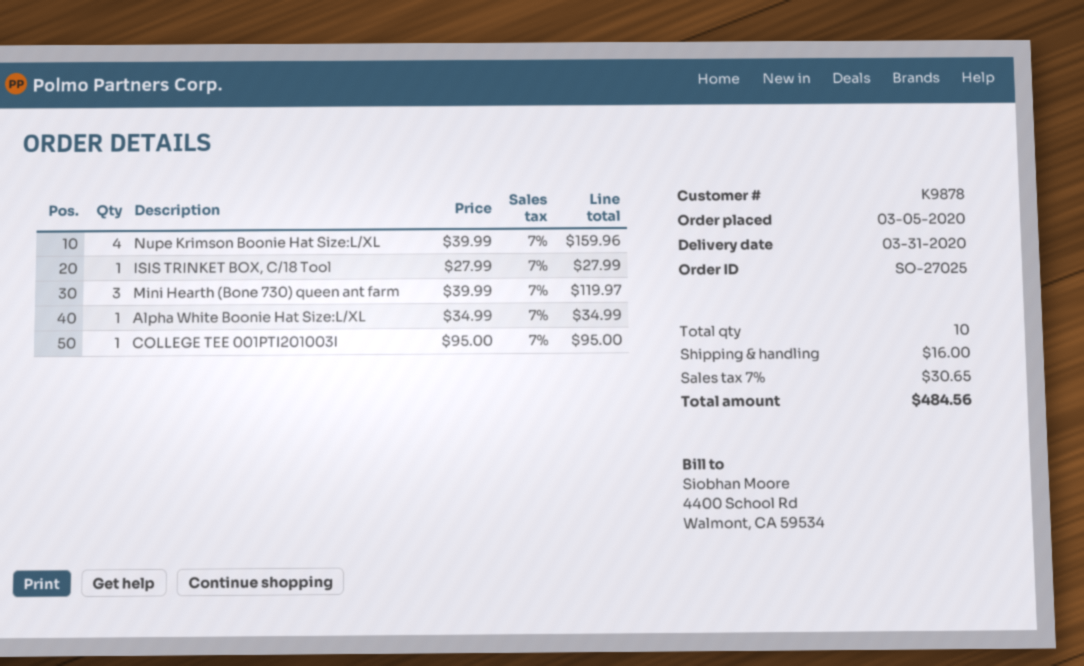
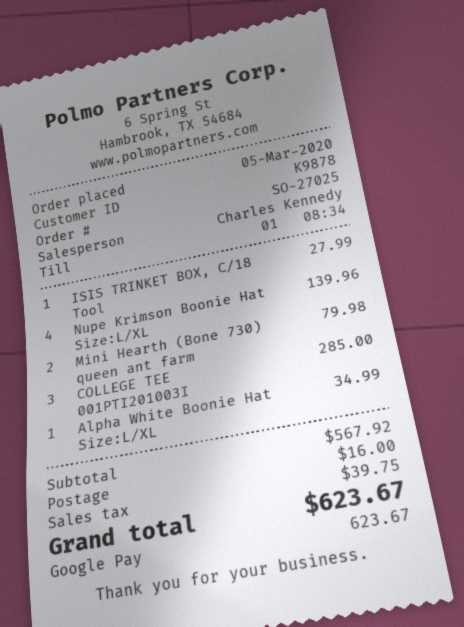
Nupe Krimson Boonie Hat Size:L/XL: 4 for 159.96 -> 4 for 139.96
Mini Hearth (Bone 730) queen ant farm: 3 for 119.97 -> 2 for 79.98
COLLEGE TEE 001PTI201003I: 1 for 95.00 -> 3 for 285.00
tax: 30.65 -> 39.75
total: 484.56 -> 623.67

